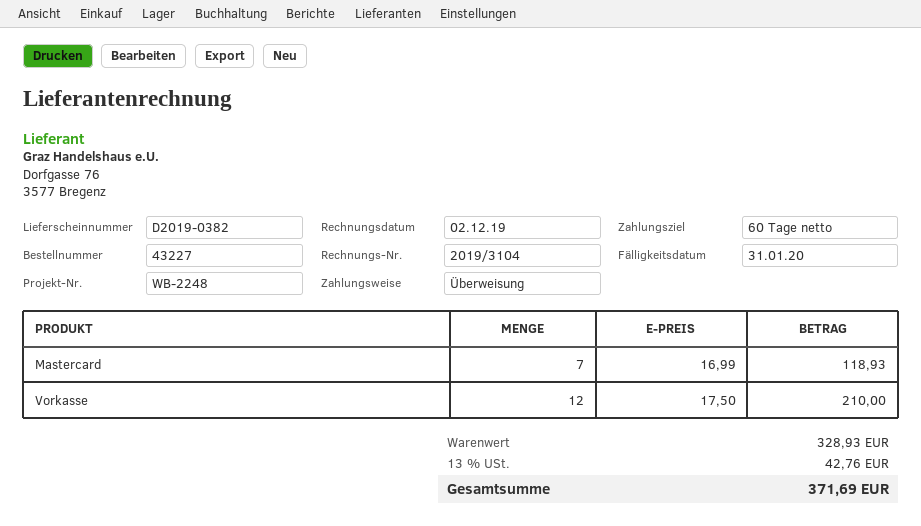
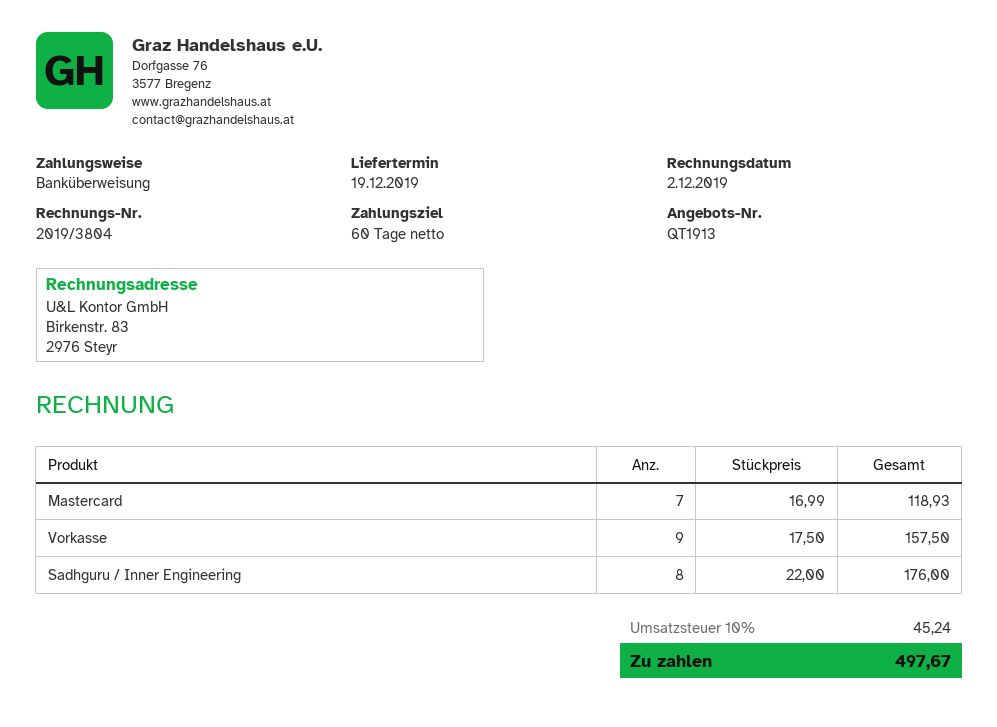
invoice number: 2019/3104 -> 2019/3804
Vorkasse: 12 x 17.50 = 210.00 -> 9 x 17.50 = 157.50
Sadhguru / Inner Engineering: none -> 8 x 22.00 = 176.00
tax: 13% = 42.76 -> 10% = 45.24
total: 371.69 -> 497.67

